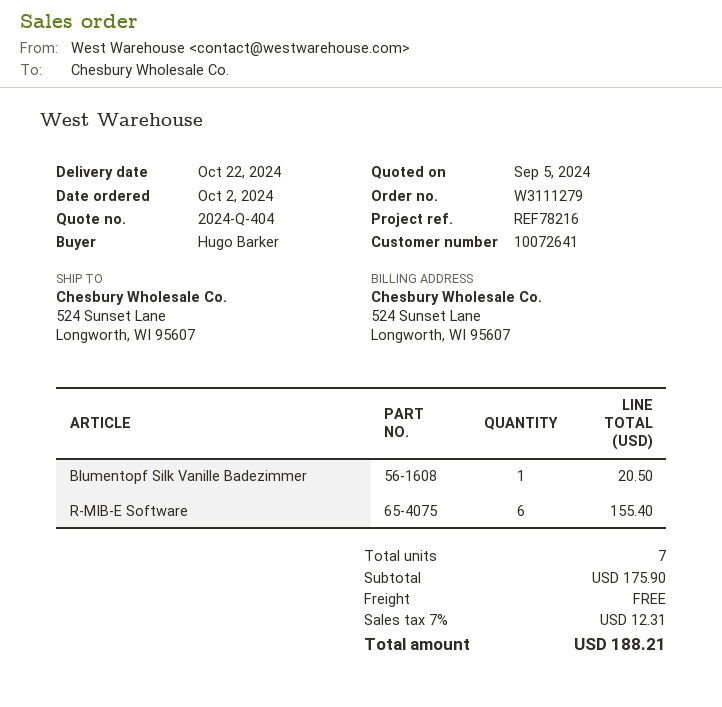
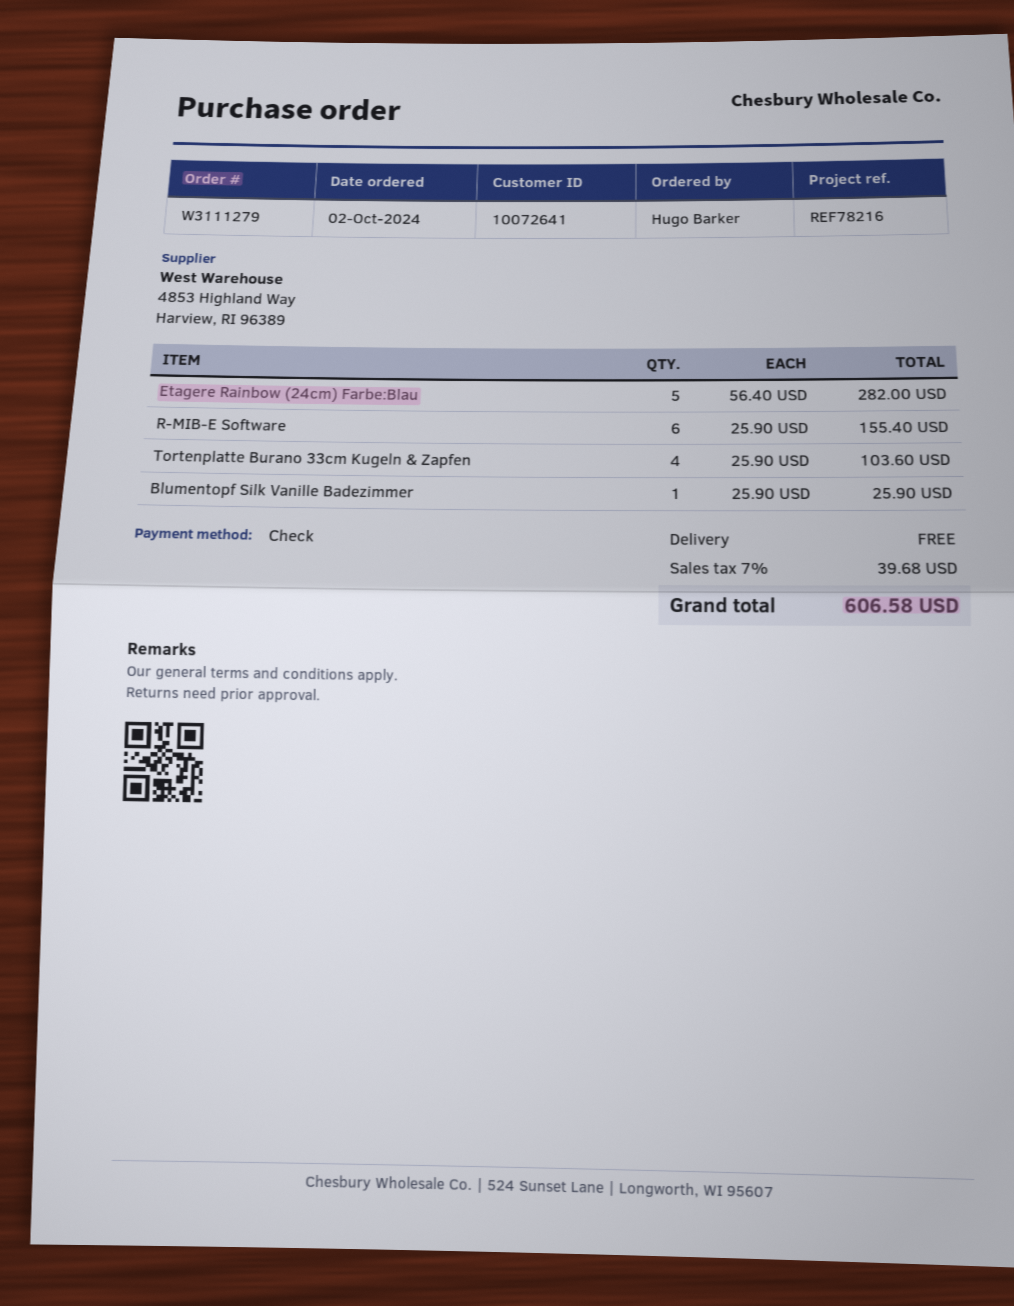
Blumentopf Silk Vanille Badezimmer: 1 for 20.50 -> 1 for 25.90
Etagere Rainbow (24cm) Farbe:Blau: none -> 5 for 282.00
Tortenplatte Burano 33cm Kugeln & Zapfen: none -> 4 for 103.60
tax: 7% = 12.31 -> 7% = 39.68
total: 188.21 -> 606.58

